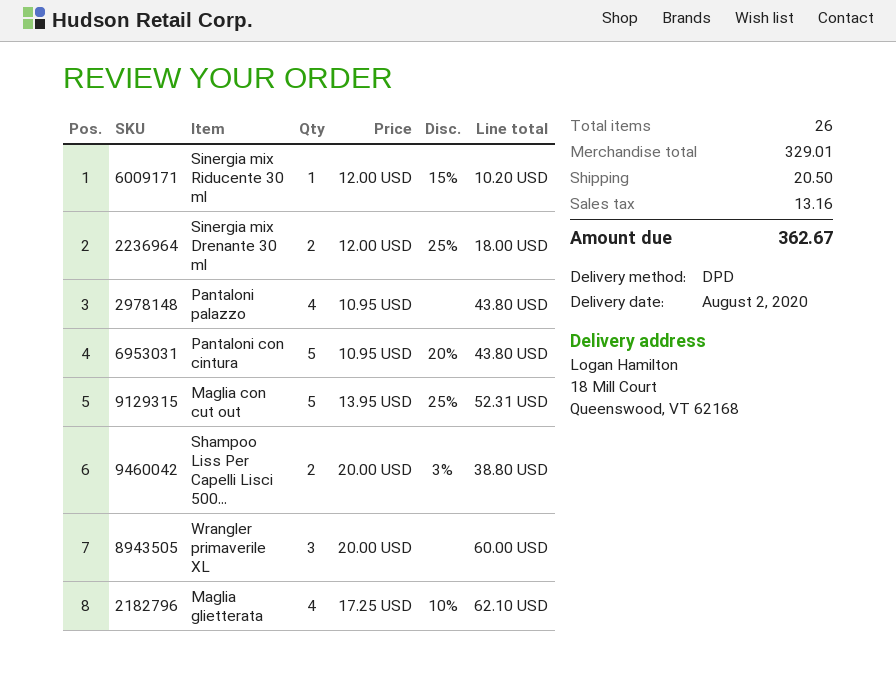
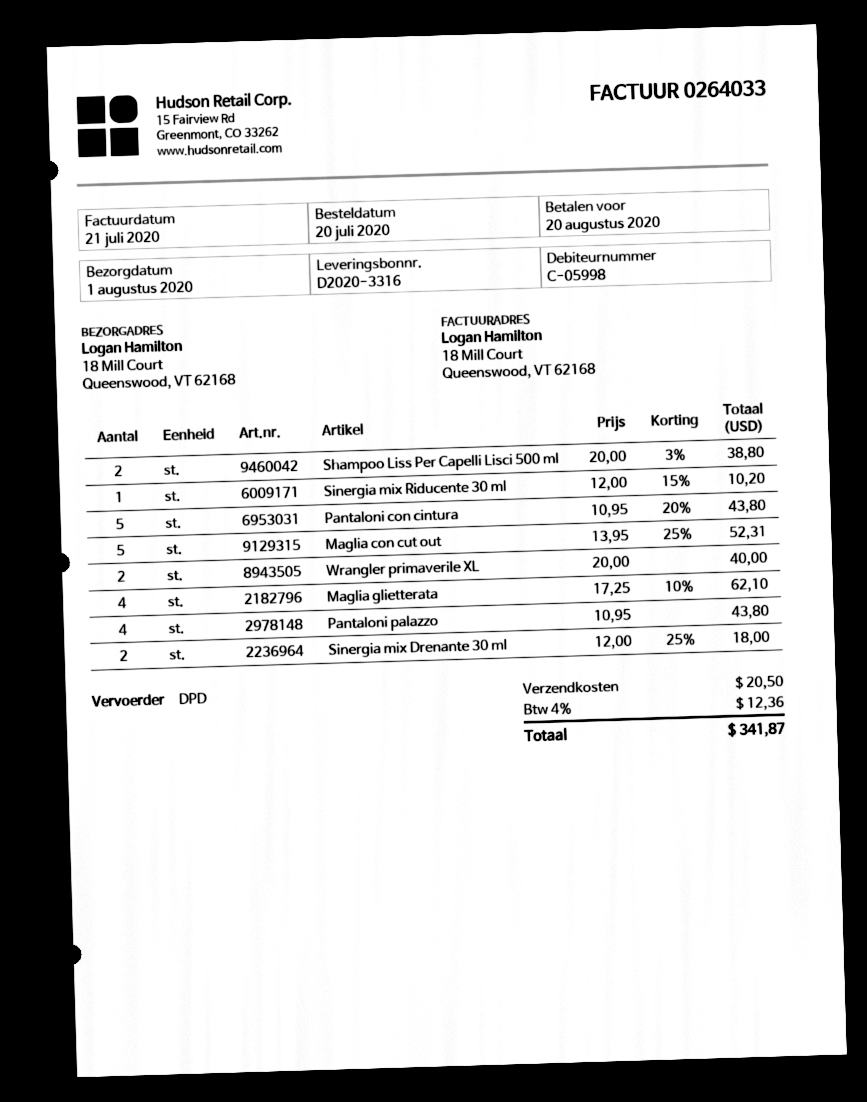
delivery date: 2020-08-02 -> 2020-08-01
Wrangler primaverile XL: 3 x 20.00 = 60.00 -> 2 x 20.00 = 40.00
tax: 13.16 -> 12.36
total: 362.67 -> 341.87

